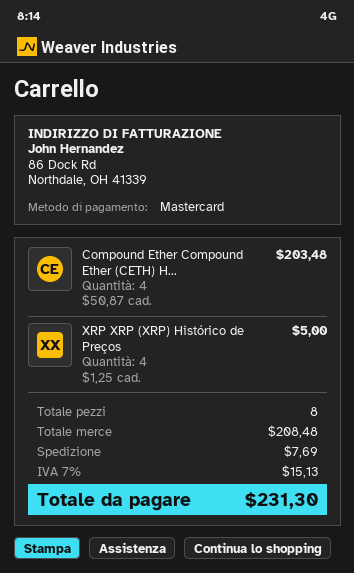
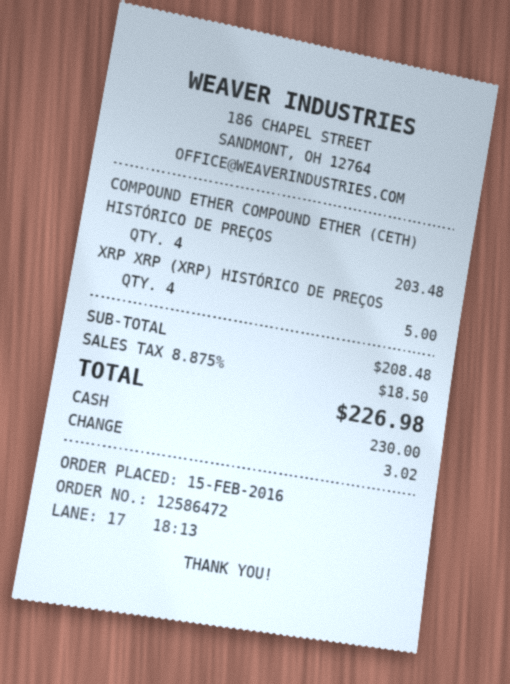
payment method: Mastercard -> cash
shipping: 7.69 -> none
tax: 7% = 15.13 -> 8.875% = 18.50
total: 231.30 -> 226.98

